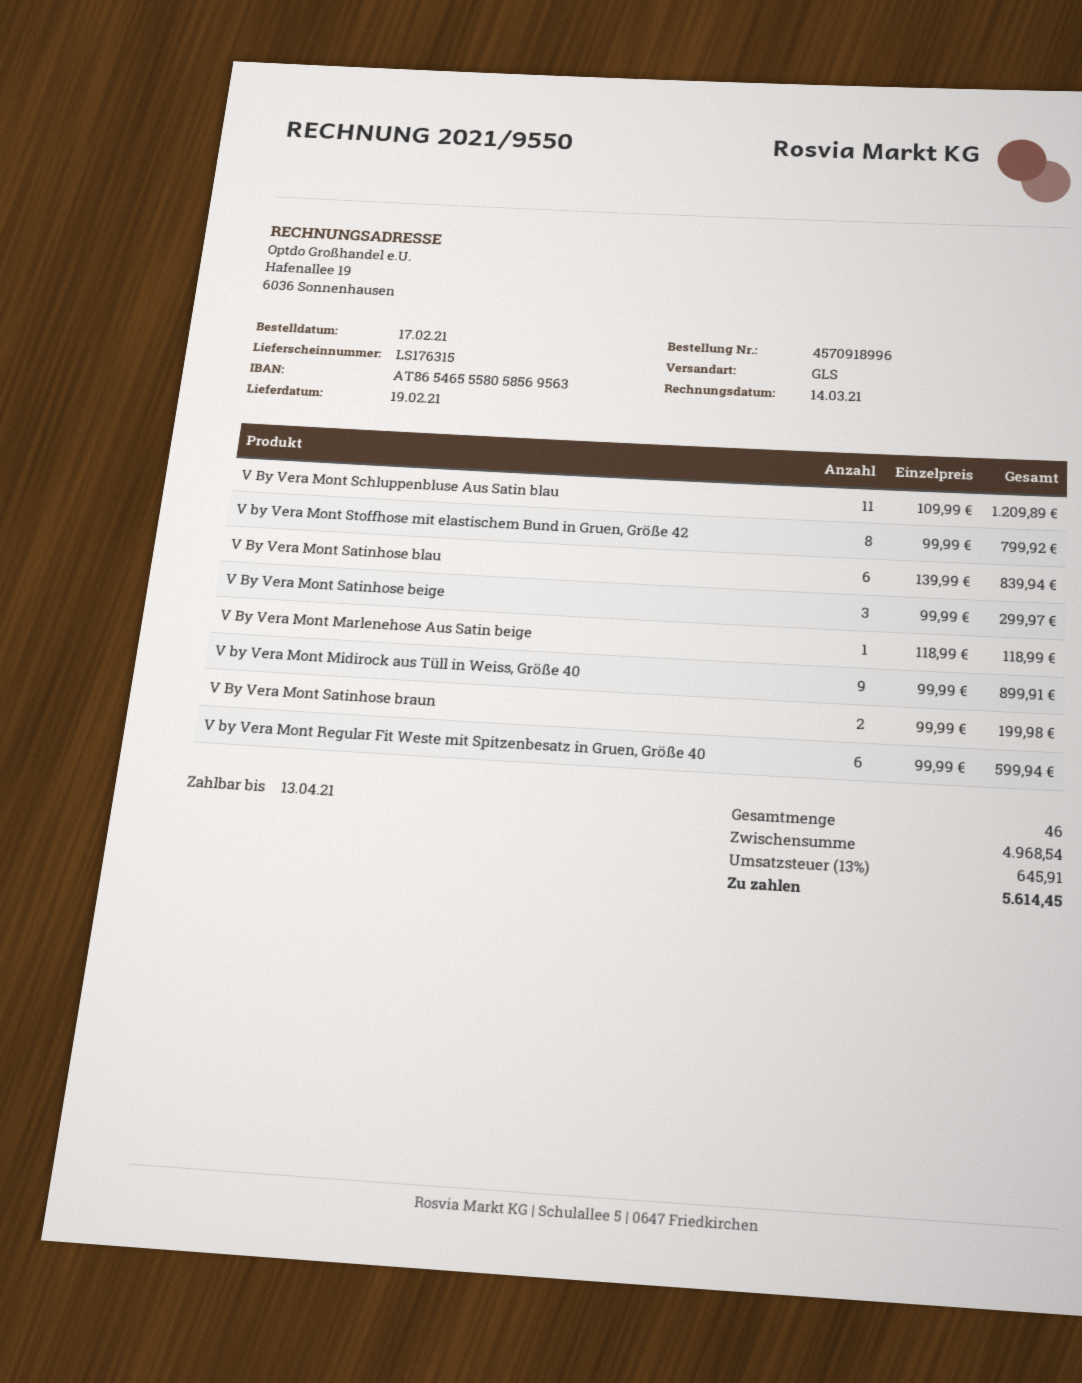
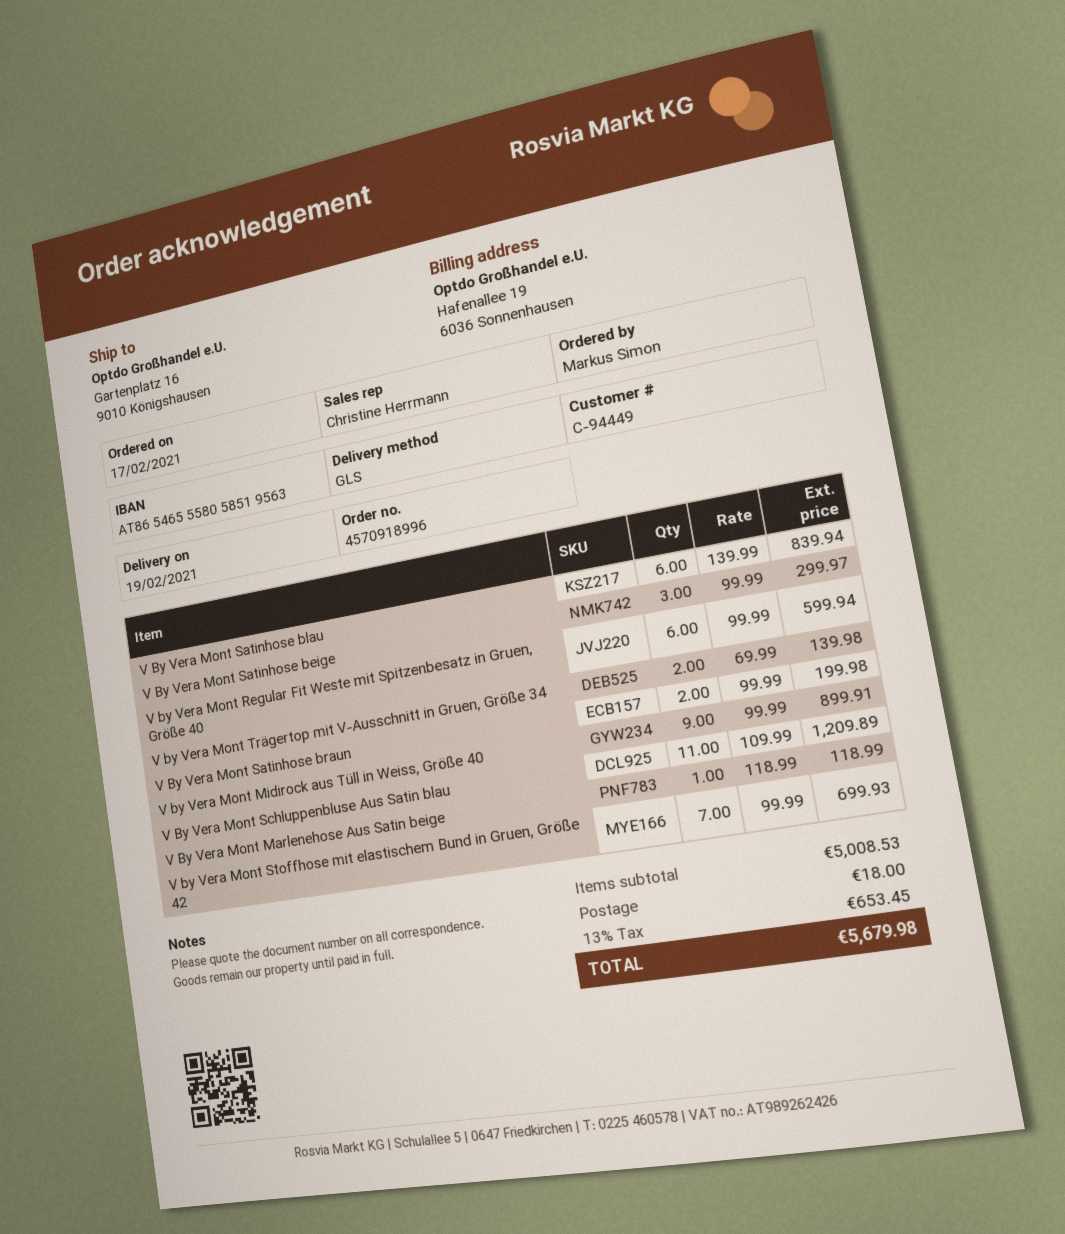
bank account: AT865465558058569563 -> AT865465558058519563
V by Vera Mont Stoffhose mit elastischem Bund in Gruen, Größe 42: 8 x 99.99 = 799.92 -> 7 x 99.99 = 699.93
V by Vera Mont Trägertop mit V-Ausschnitt in Gruen, Größe 34: none -> 2 x 69.99 = 139.98
subtotal: 4968.54 -> 5008.53
shipping: none -> 18.00
tax: 13% = 645.91 -> 13% = 653.45
total: 5614.45 -> 5679.98

